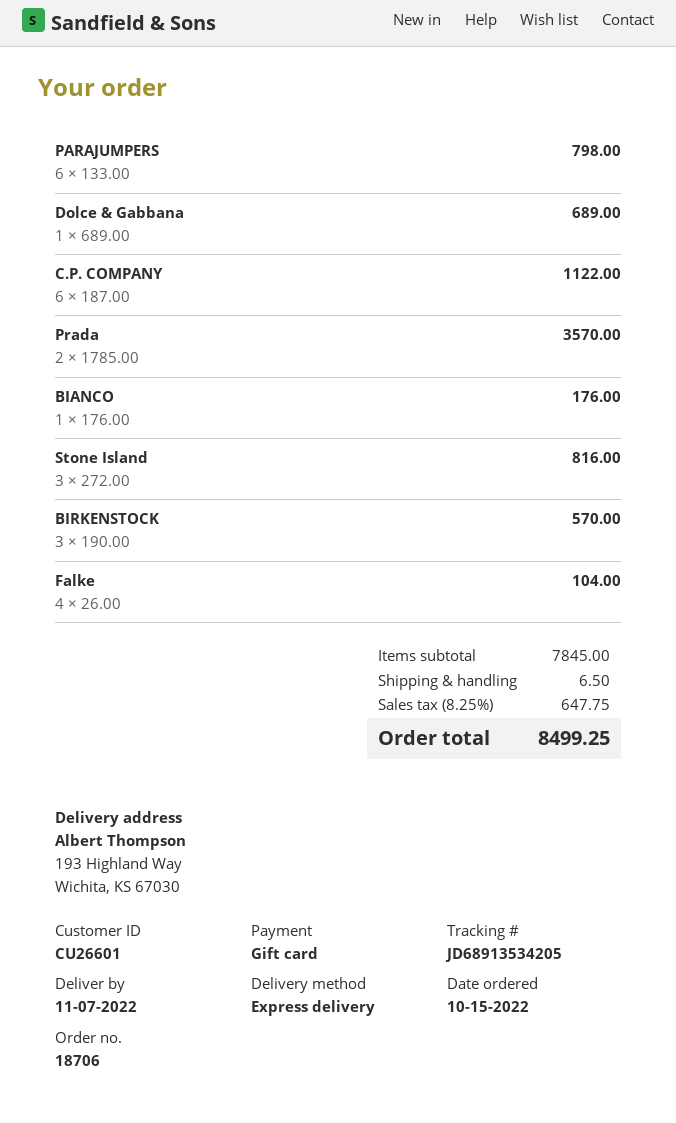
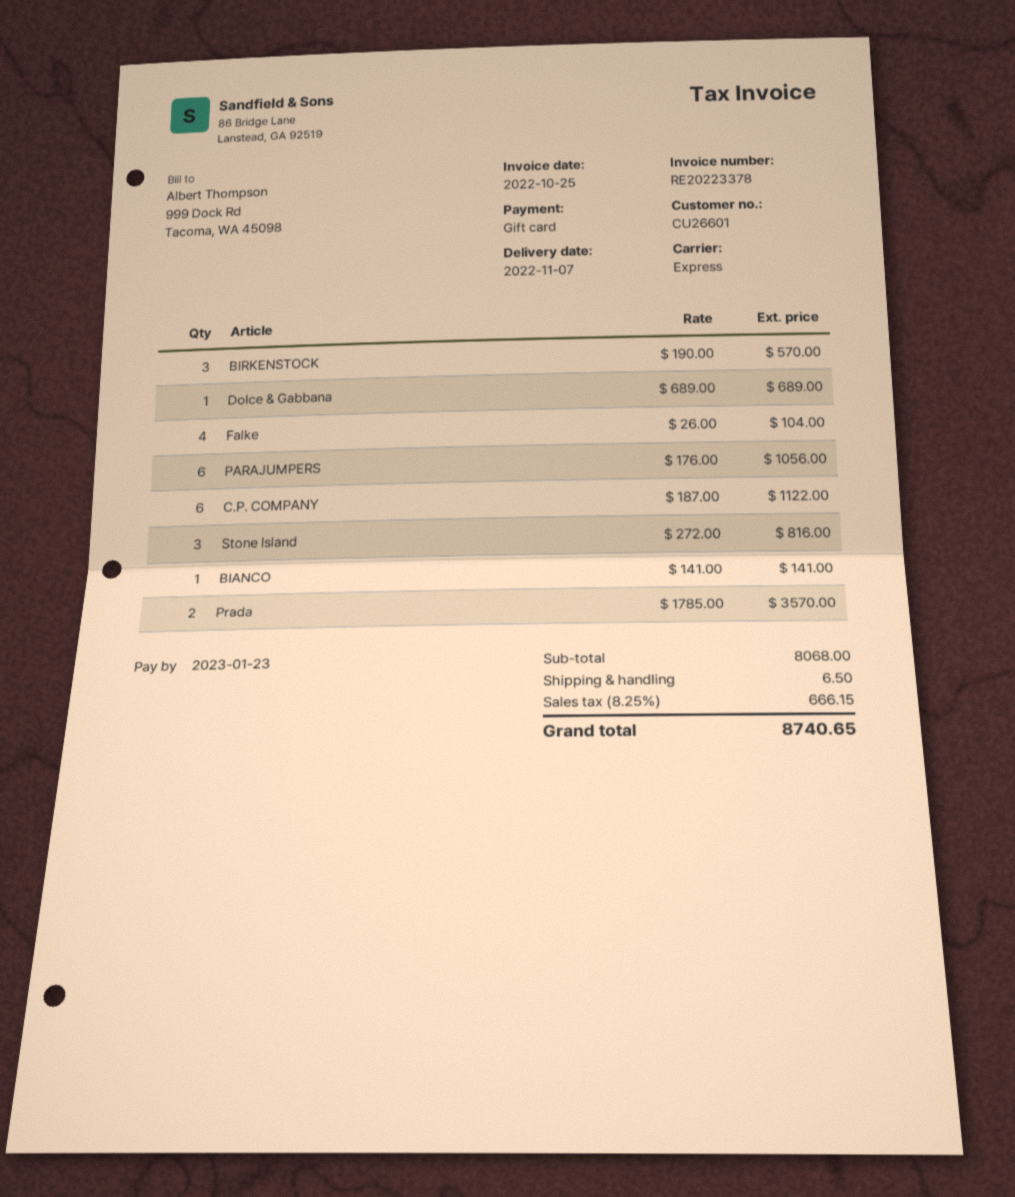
PARAJUMPERS: 6 x 133.00 = 798.00 -> 6 x 176.00 = 1056.00
BIANCO: 1 x 176.00 = 176.00 -> 1 x 141.00 = 141.00
subtotal: 7845.00 -> 8068.00
tax: 8.25% = 647.75 -> 8.25% = 666.15
total: 8499.25 -> 8740.65

